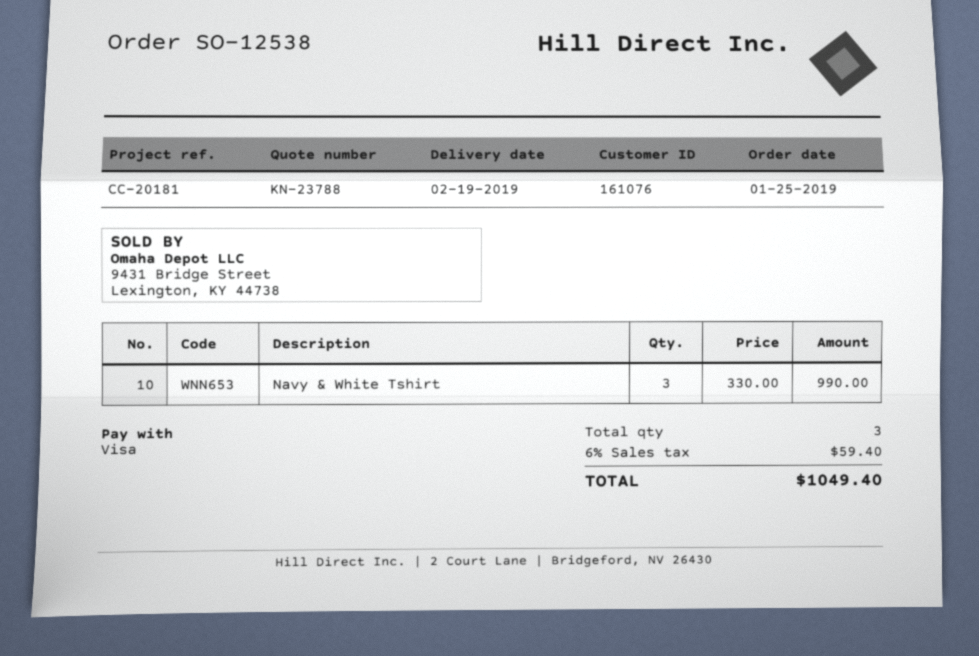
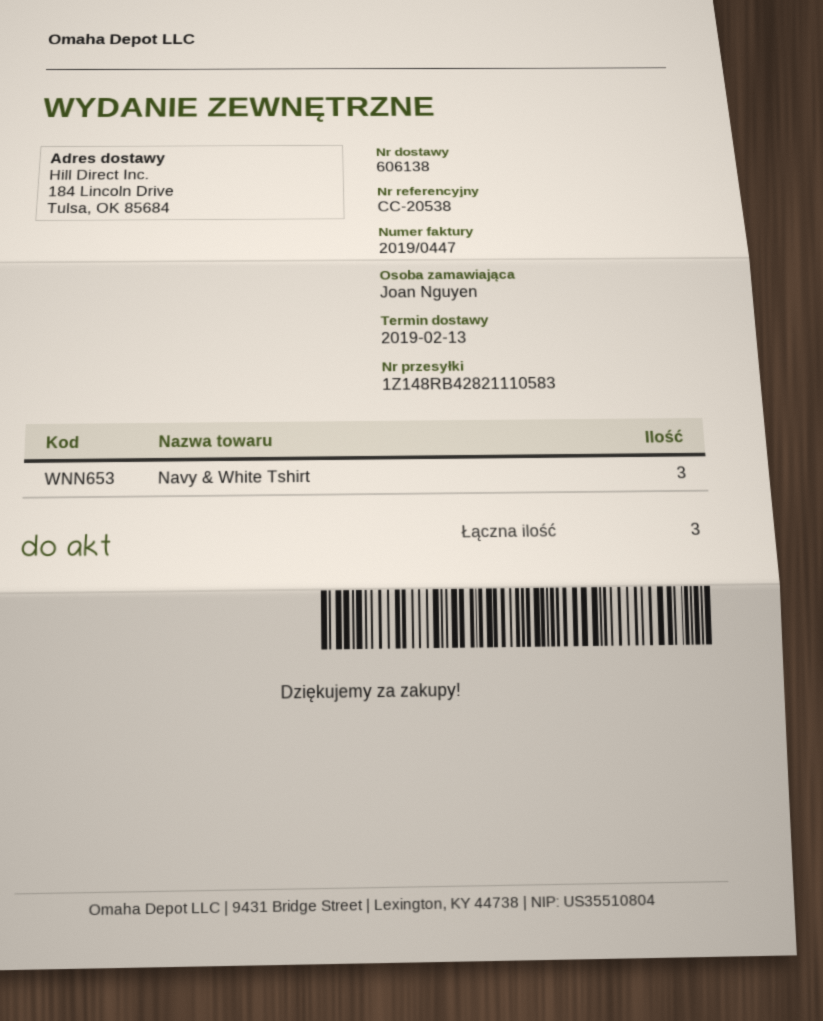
delivery date: 2019-02-19 -> 2019-02-13
reference: CC-20181 -> CC-20538

